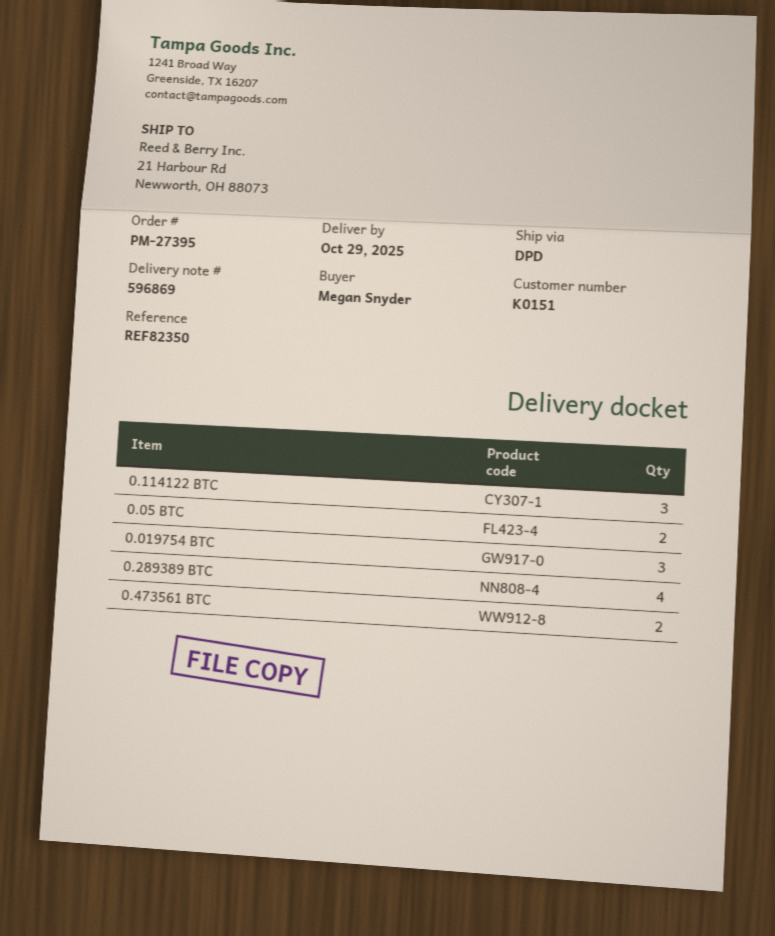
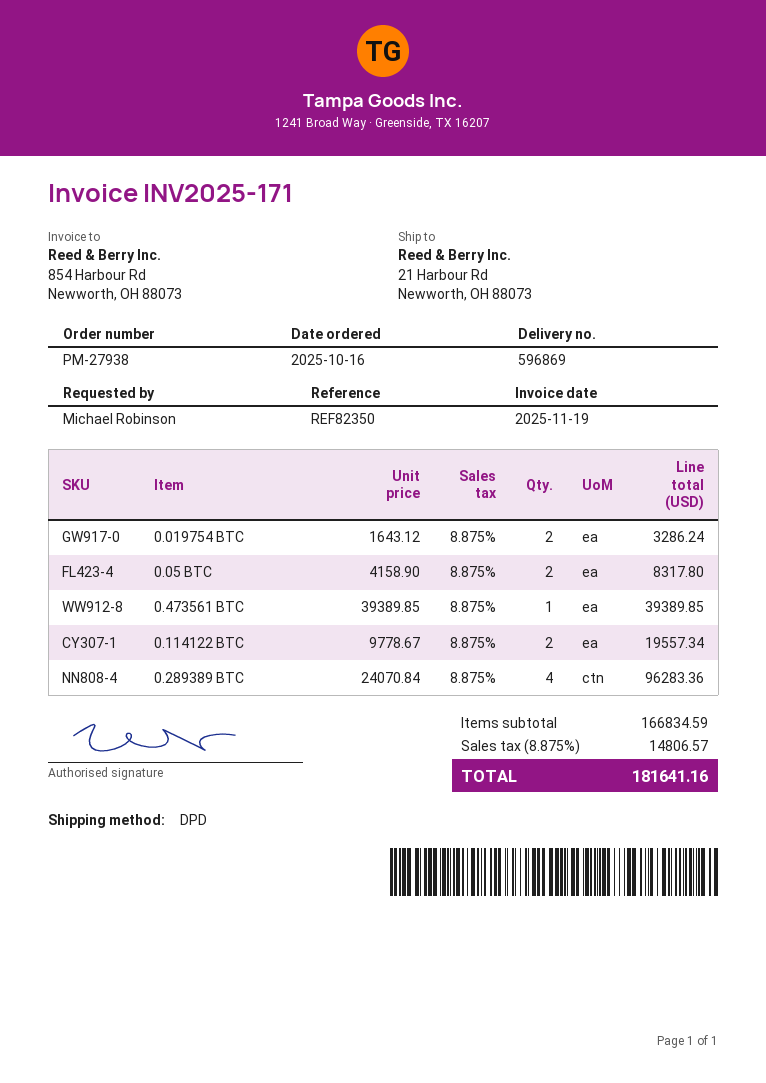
order number: PM-27395 -> PM-27938
ordered by: Megan Snyder -> Michael Robinson
0.114122 BTC: 3 -> 2
0.019754 BTC: 3 -> 2
0.473561 BTC: 2 -> 1

